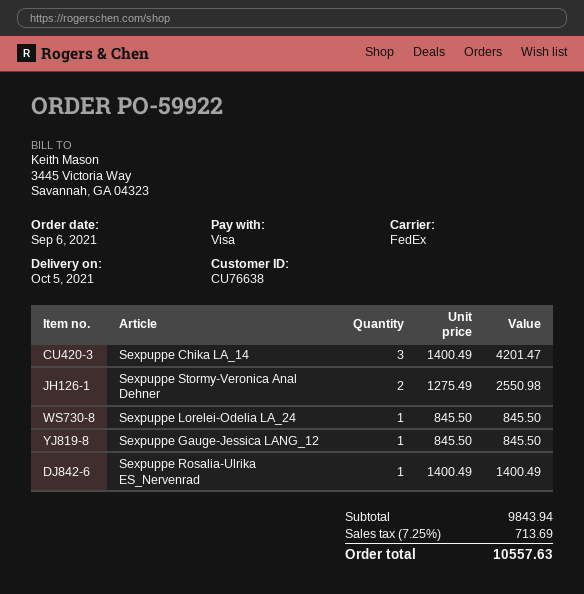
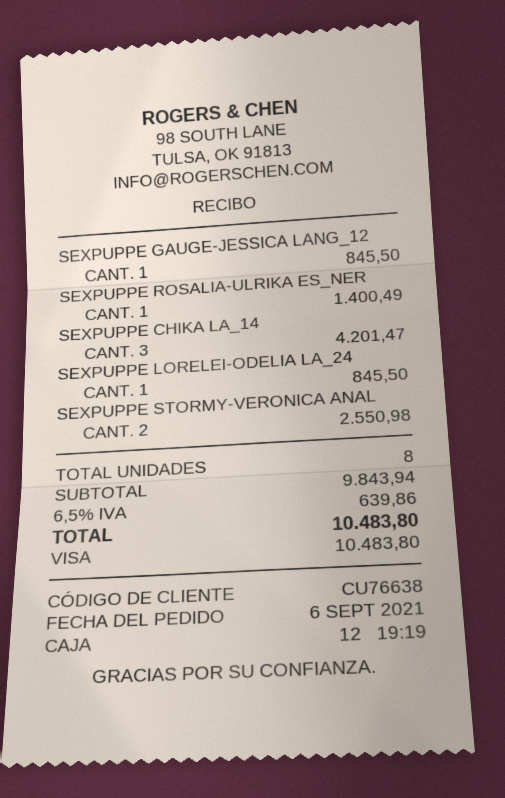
tax: 7.25% = 713.69 -> 6.5% = 639.86
total: 10557.63 -> 10483.80

